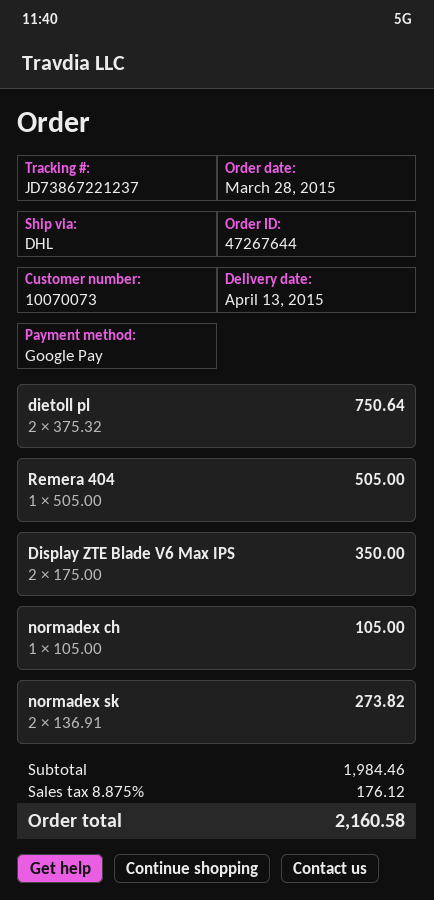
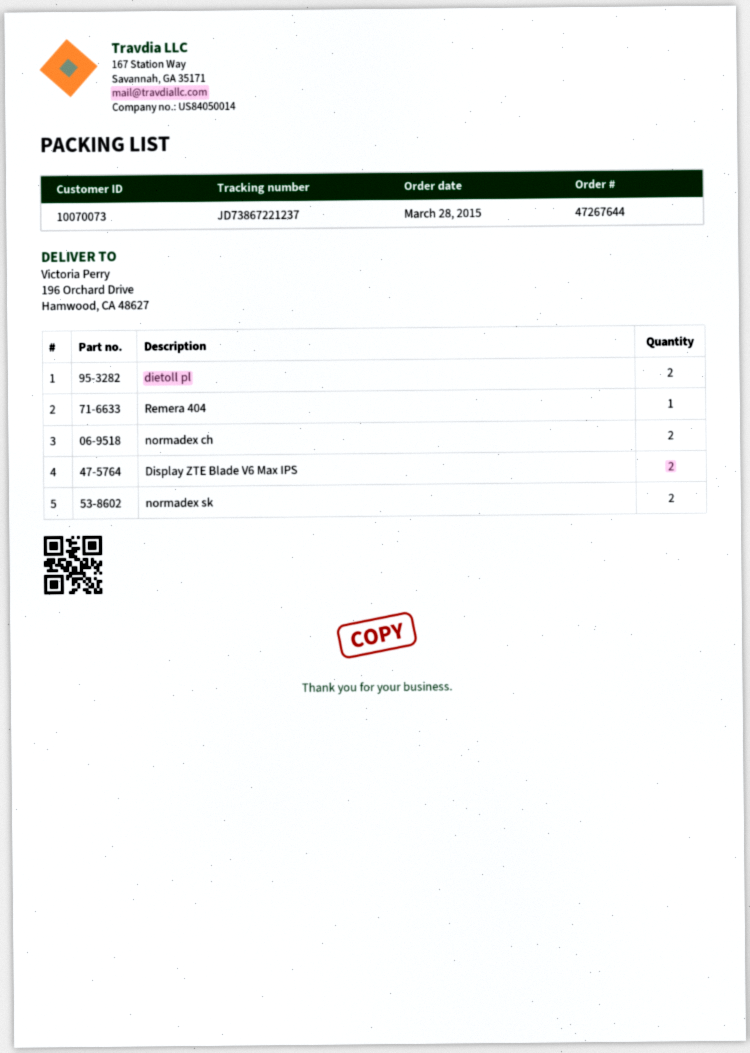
normadex ch: 1 -> 2

